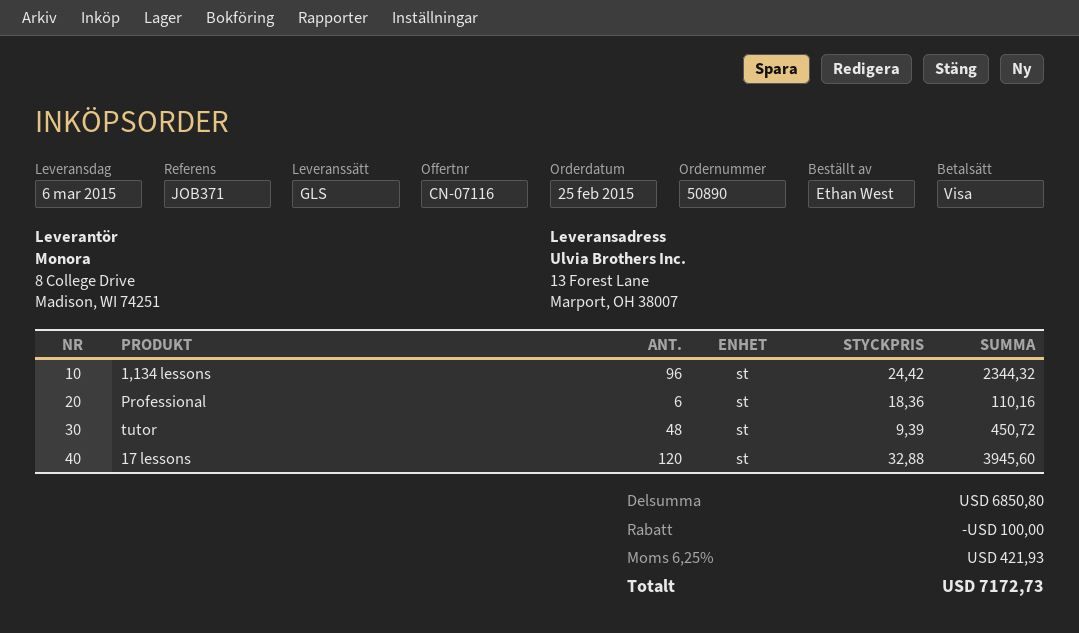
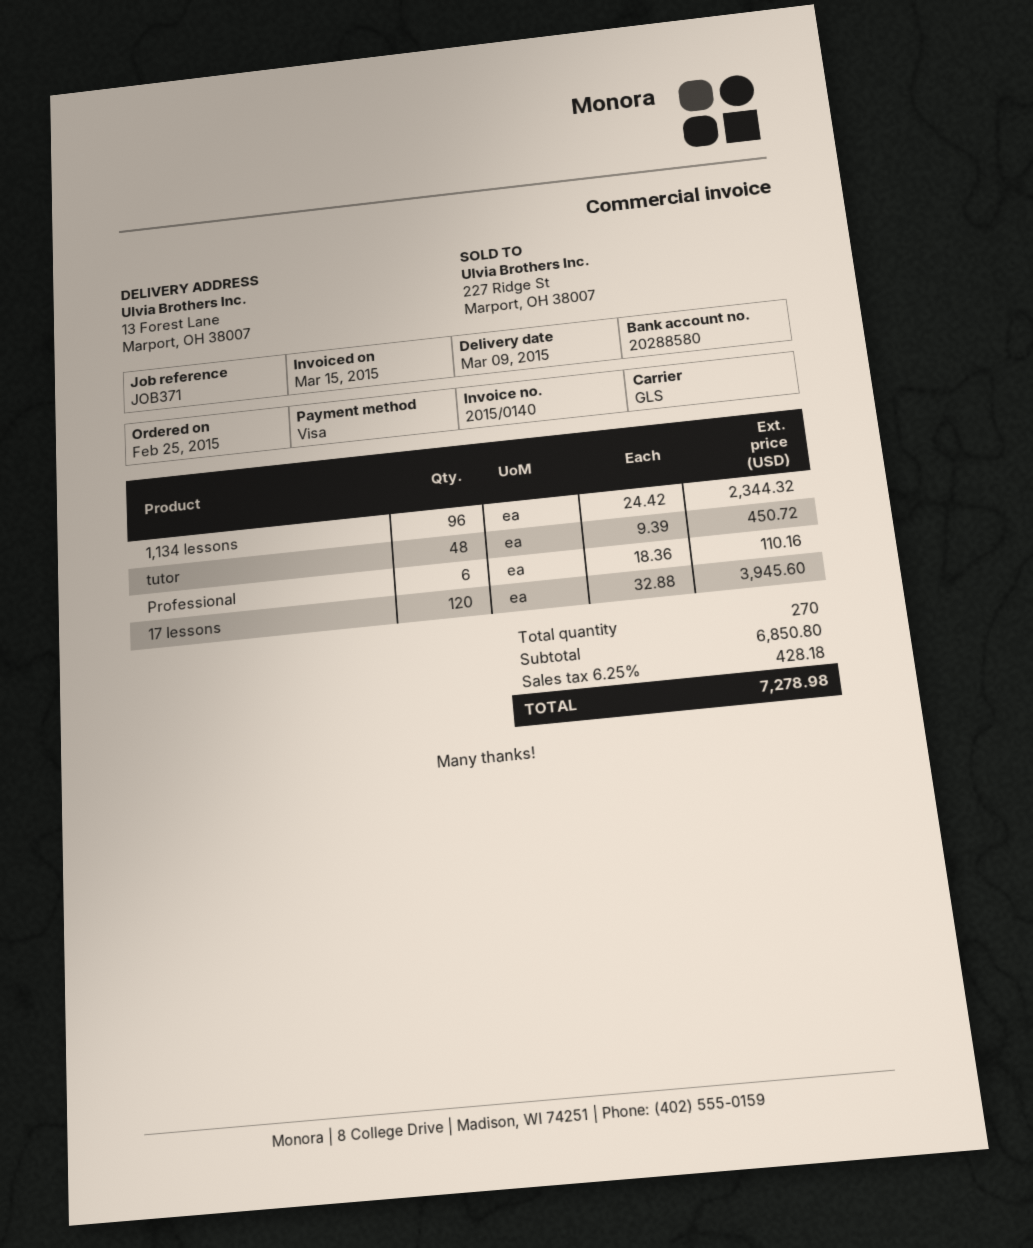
delivery date: 2015-03-06 -> 2015-03-09
discount: 100.00 -> none
tax: 6.25% = 421.93 -> 6.25% = 428.18
total: 7172.73 -> 7278.98

